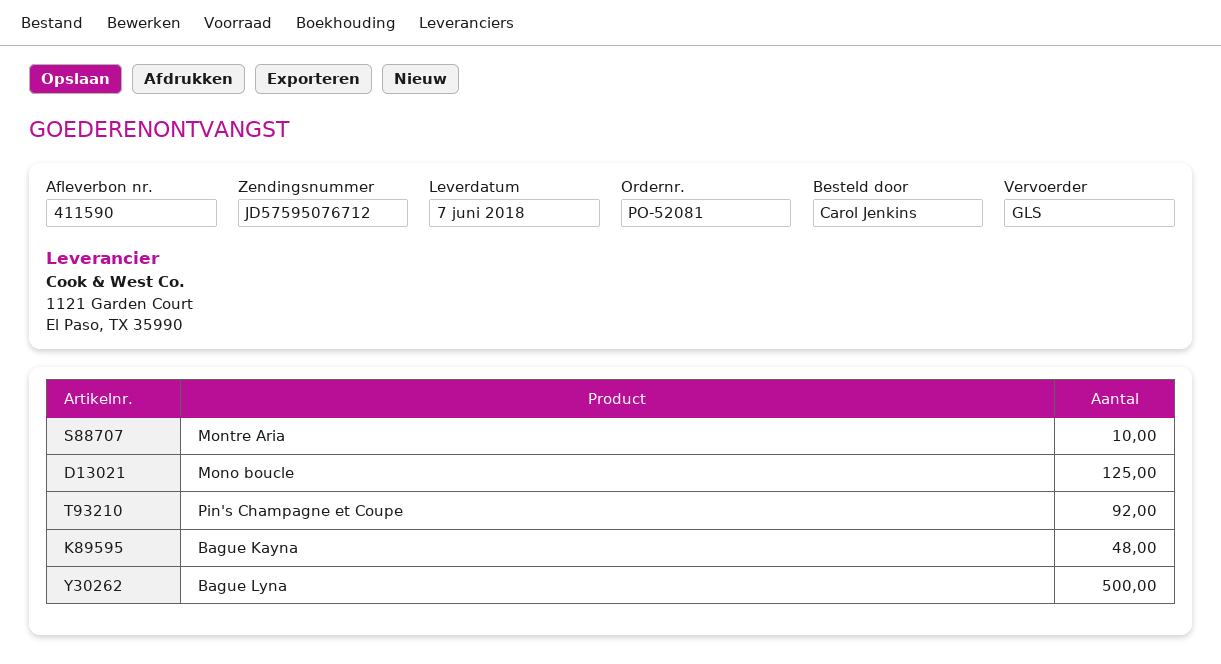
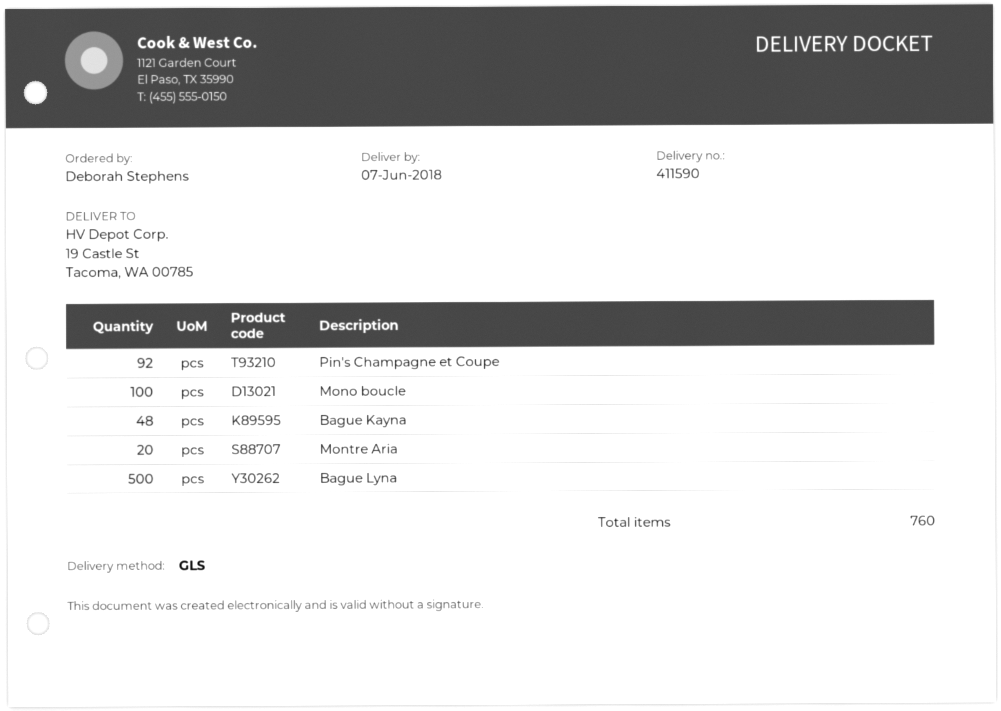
ordered by: Carol Jenkins -> Deborah Stephens
Montre Aria: 10 -> 20
Mono boucle: 125 -> 100

